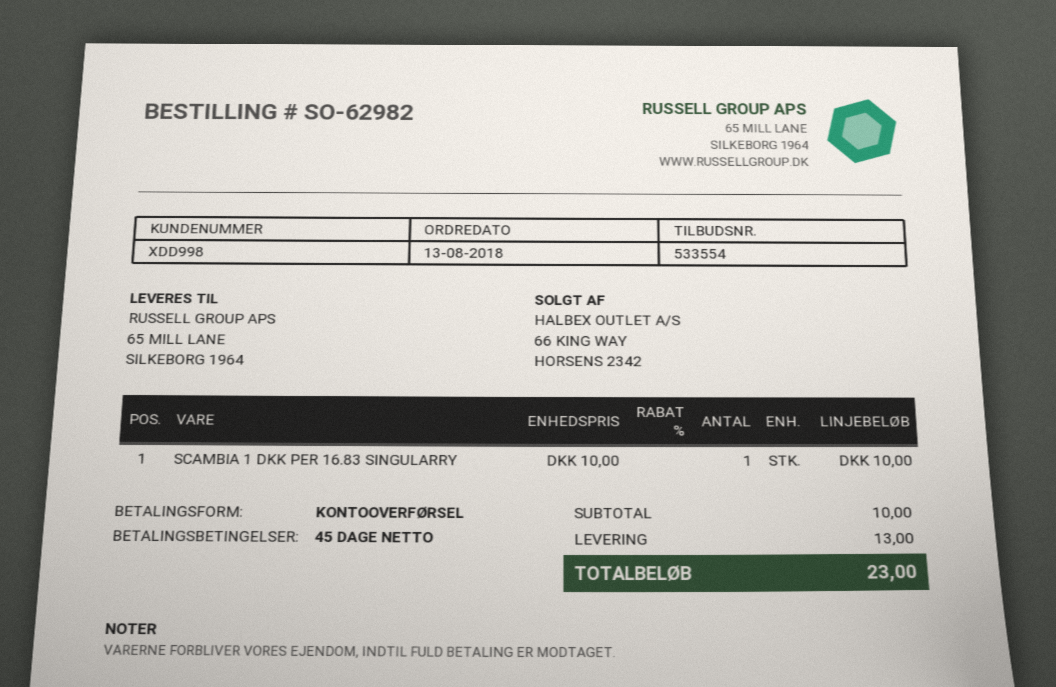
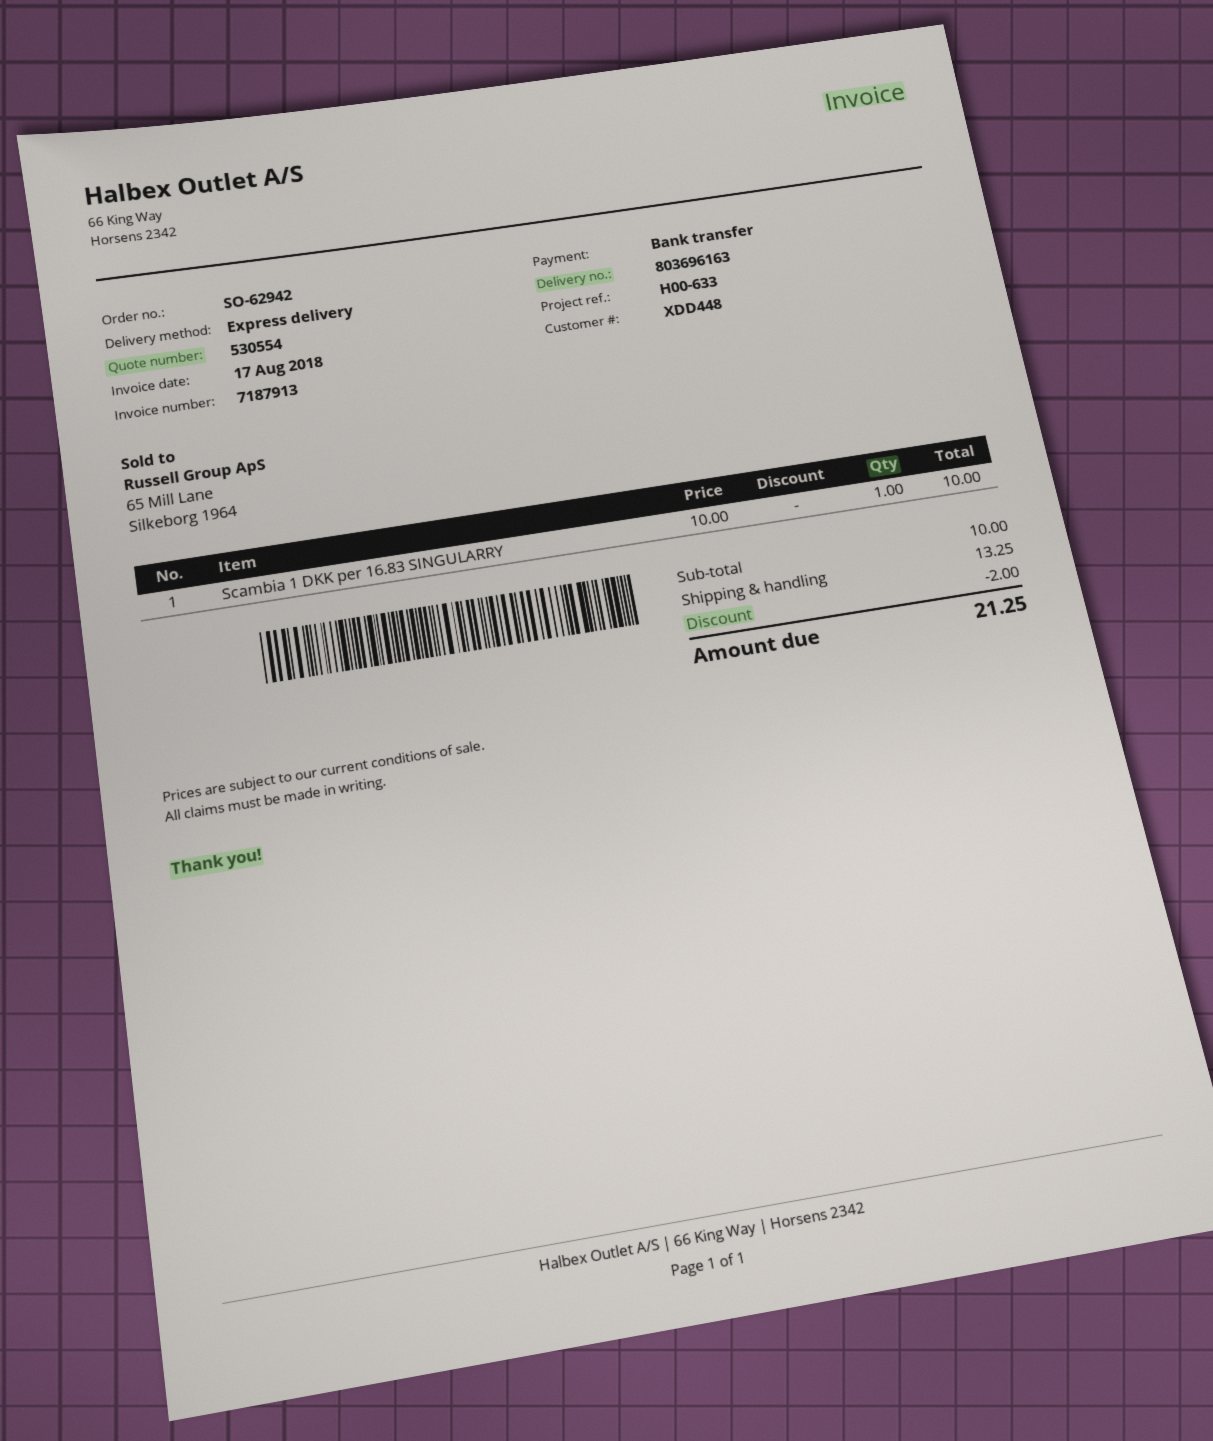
quote number: 533554 -> 530554
order number: SO-62982 -> SO-62942
customer number: XDD998 -> XDD448
discount: none -> 2.00
shipping: 13.00 -> 13.25
total: 23.00 -> 21.25

